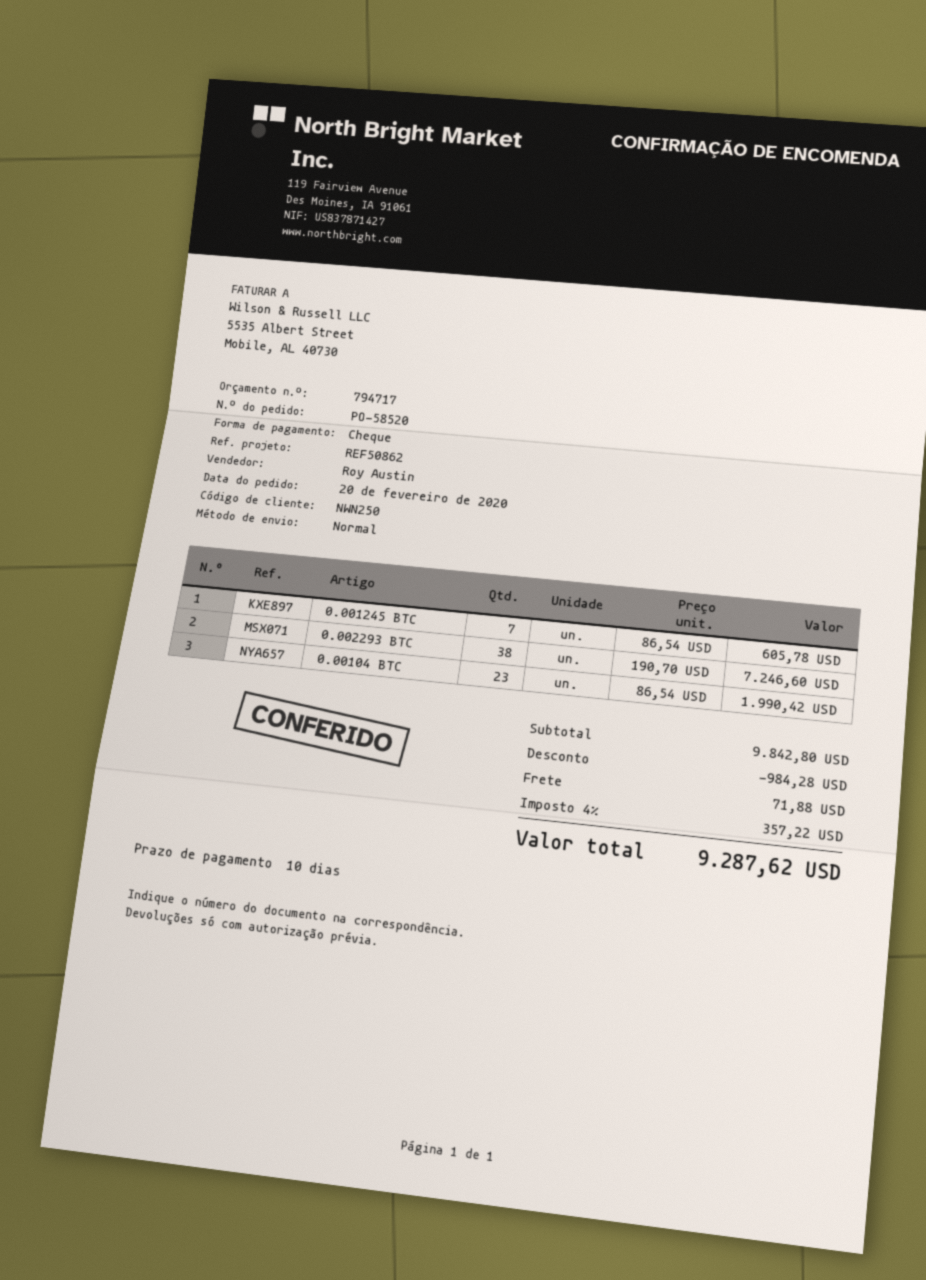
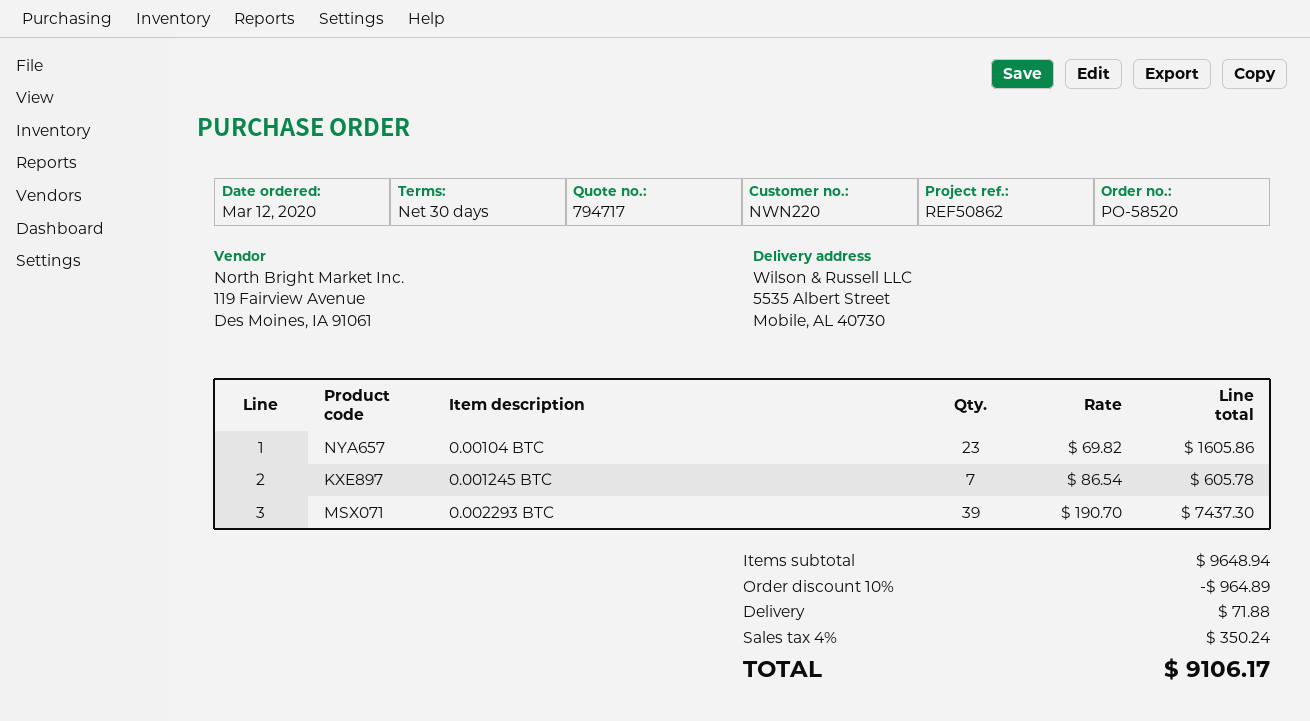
order date: 2020-02-20 -> 2020-03-12
payment terms: 10 days -> 30 days
customer number: NWN250 -> NWN220
0.002293 BTC: 38 x 190.70 = 7246.60 -> 39 x 190.70 = 7437.30
0.00104 BTC: 23 x 86.54 = 1990.42 -> 23 x 69.82 = 1605.86
subtotal: 9842.80 -> 9648.94
discount: 984.28 -> 964.89
tax: 4% = 357.22 -> 4% = 350.24
total: 9287.62 -> 9106.17

